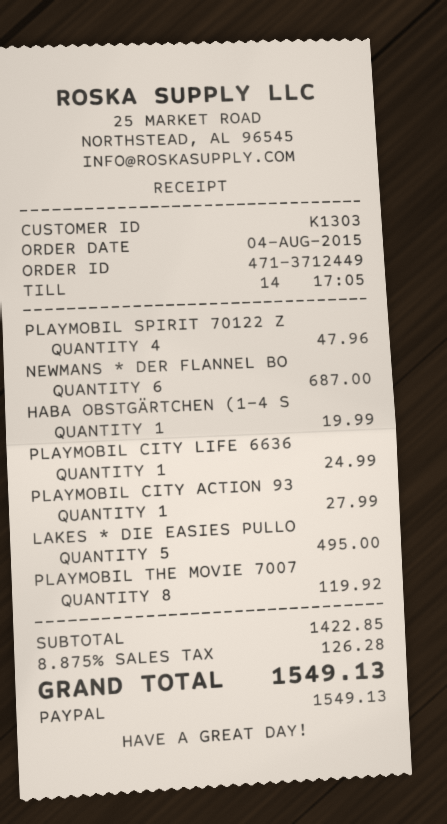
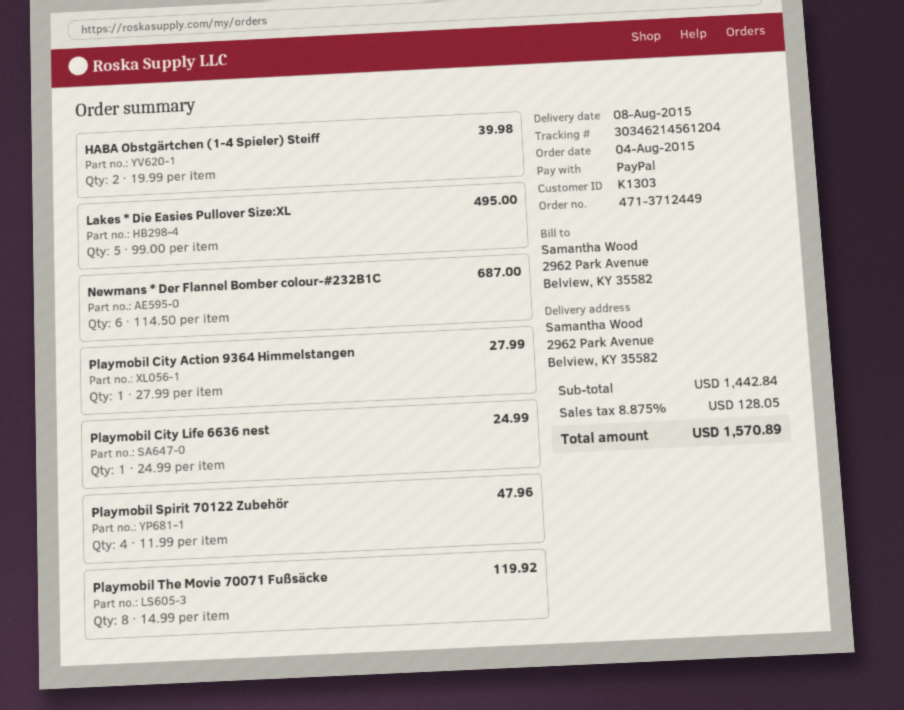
HABA OBSTGÄRTCHEN (1-4 S: 1 for 19.99 -> 2 for 39.98
subtotal: 1422.85 -> 1442.84
tax: 8.875% = 126.28 -> 8.875% = 128.05
total: 1549.13 -> 1570.89

